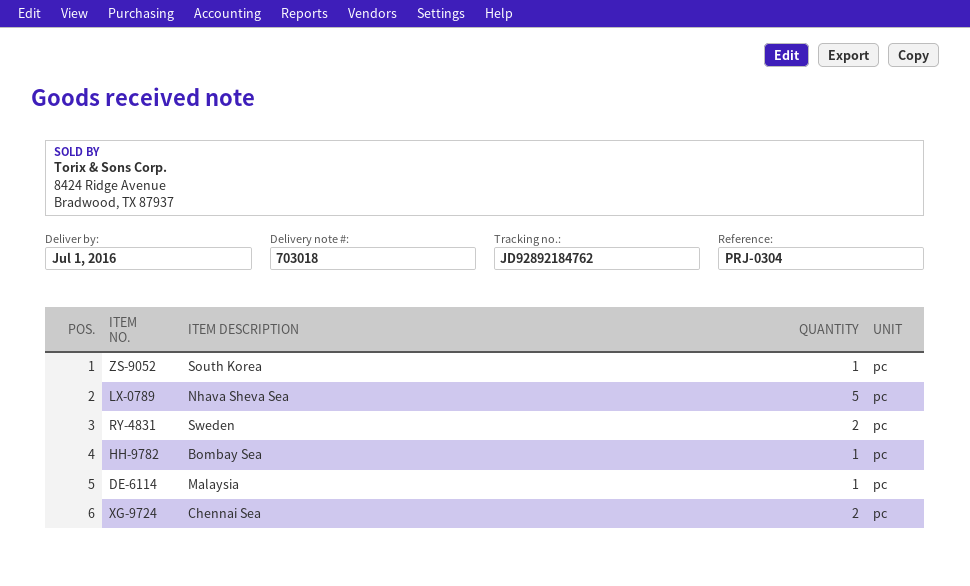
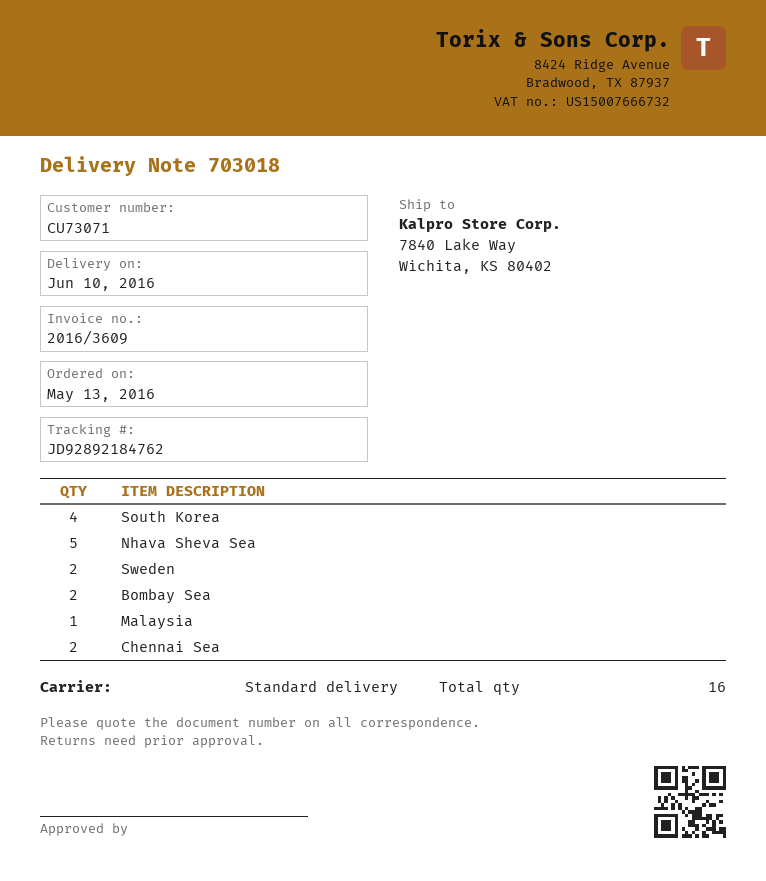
delivery date: 2016-07-01 -> 2016-06-10
South Korea: 1 -> 4
Bombay Sea: 1 -> 2

